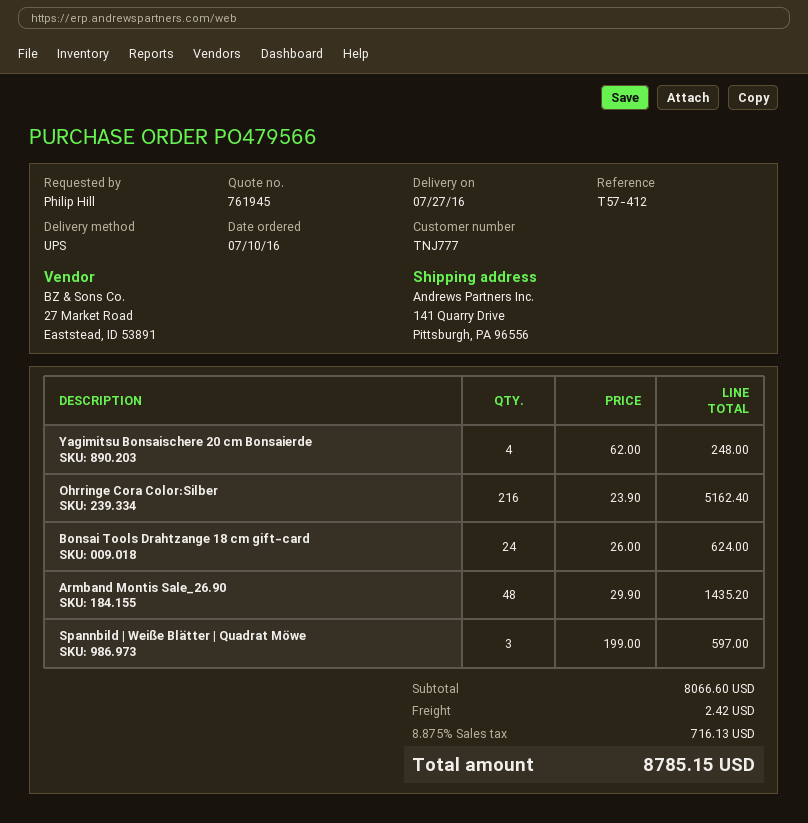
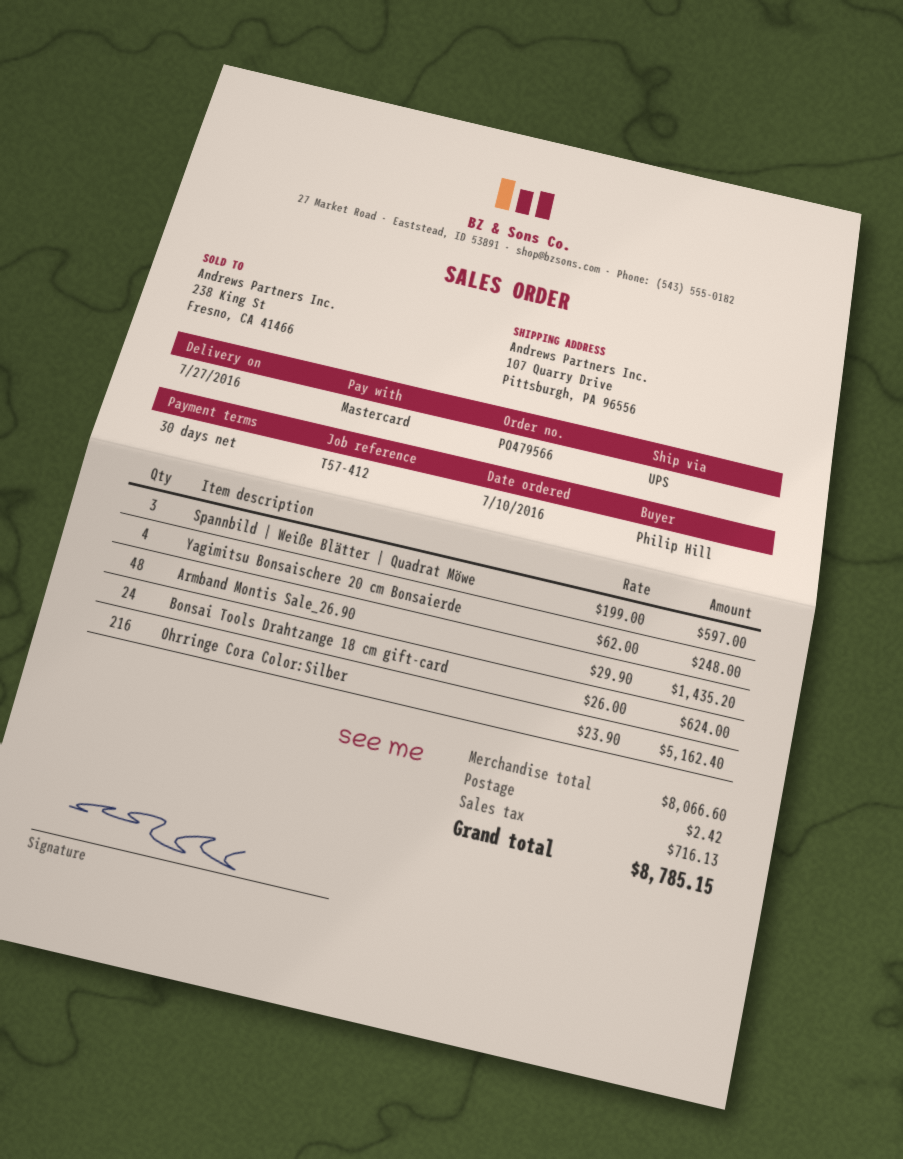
ship to: 141 Quarry Drive, Pittsburgh, PA 96556 -> 107 Quarry Drive, Pittsburgh, PA 96556

